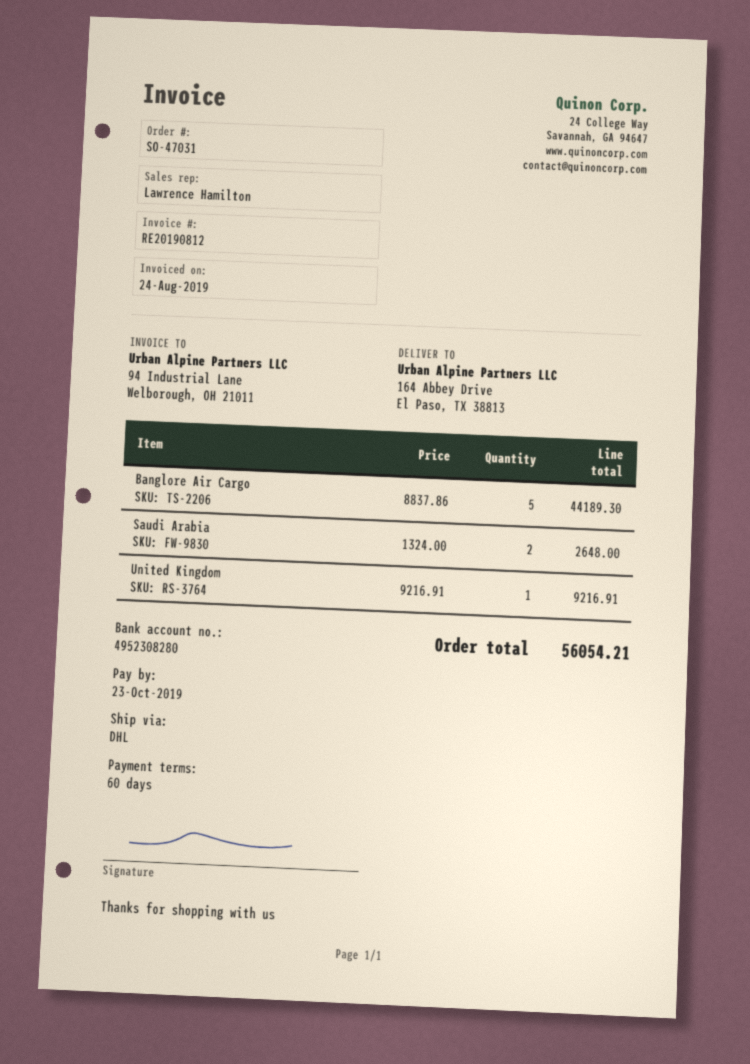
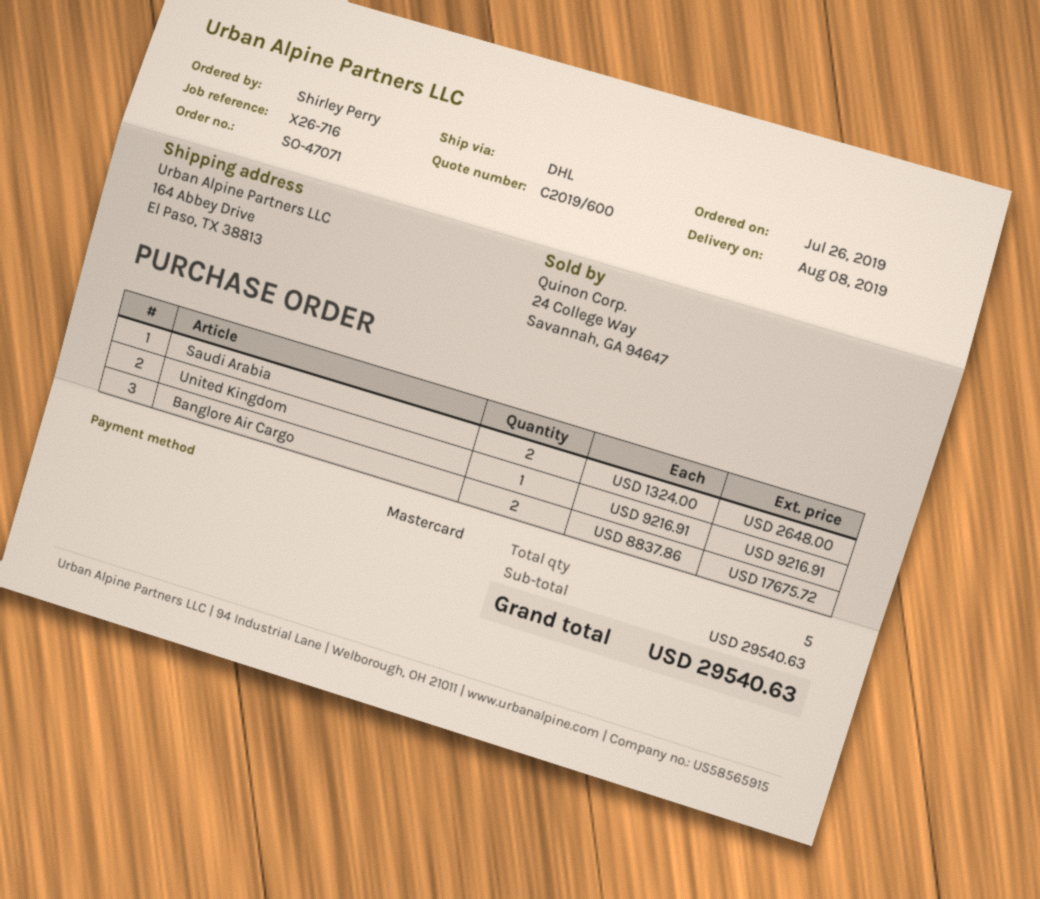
order number: SO-47031 -> SO-47071
Banglore Air Cargo: 5 x 8837.86 = 44189.30 -> 2 x 8837.86 = 17675.72
total: 56054.21 -> 29540.63

